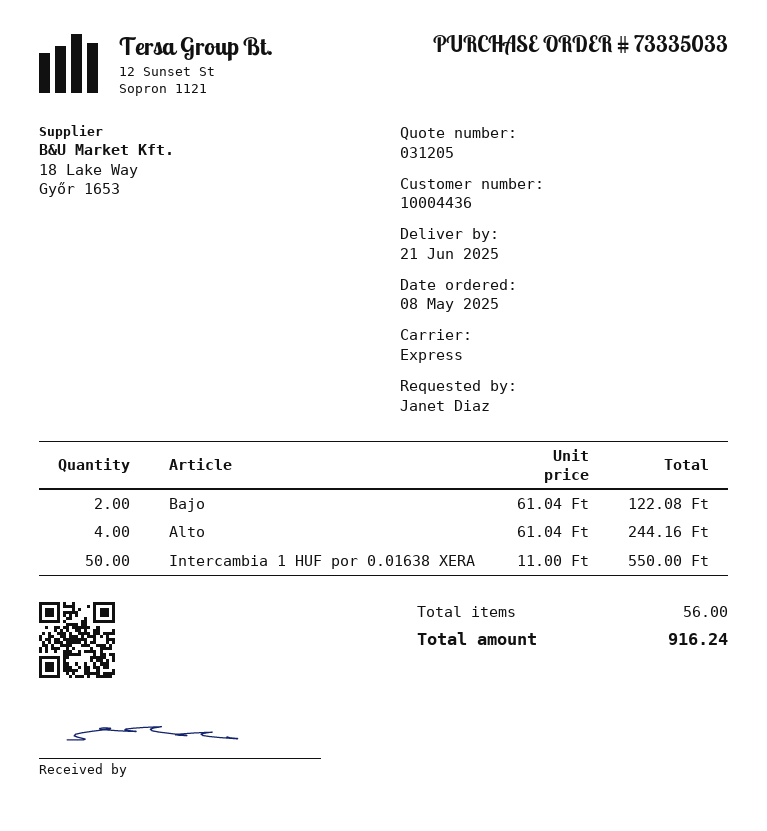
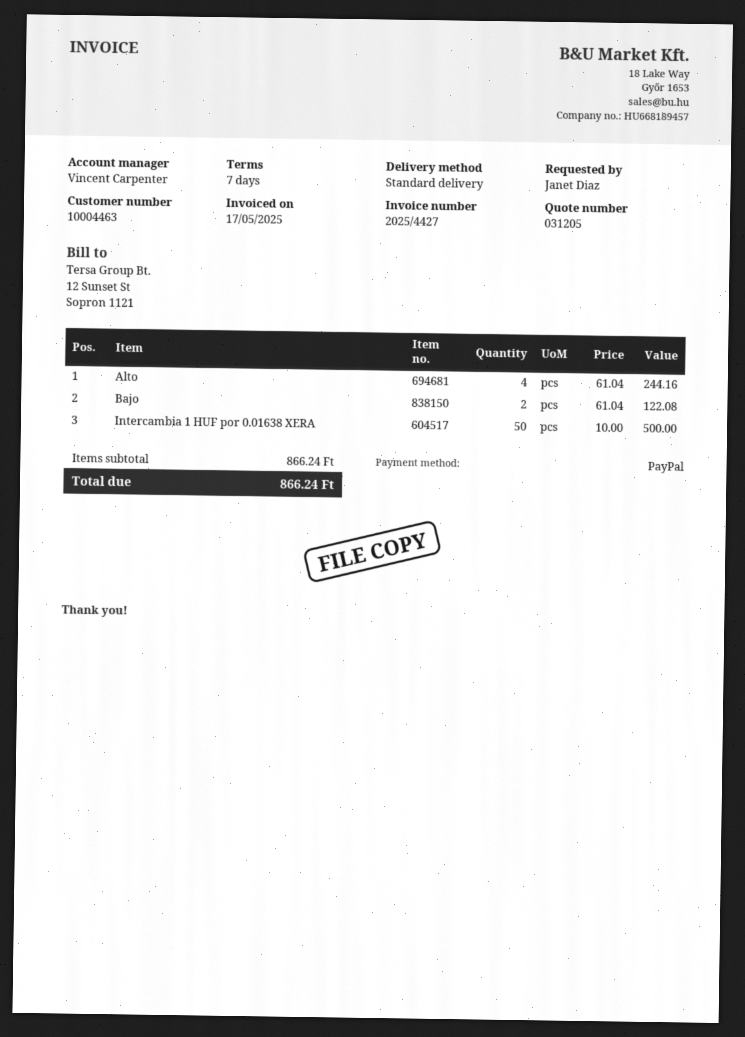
customer number: 10004436 -> 10004463
shipping method: express -> standard
Intercambia 1 HUF por 0.01638 XERA: 50 x 11.00 = 550.00 -> 50 x 10.00 = 500.00
total: 916.24 -> 866.24

